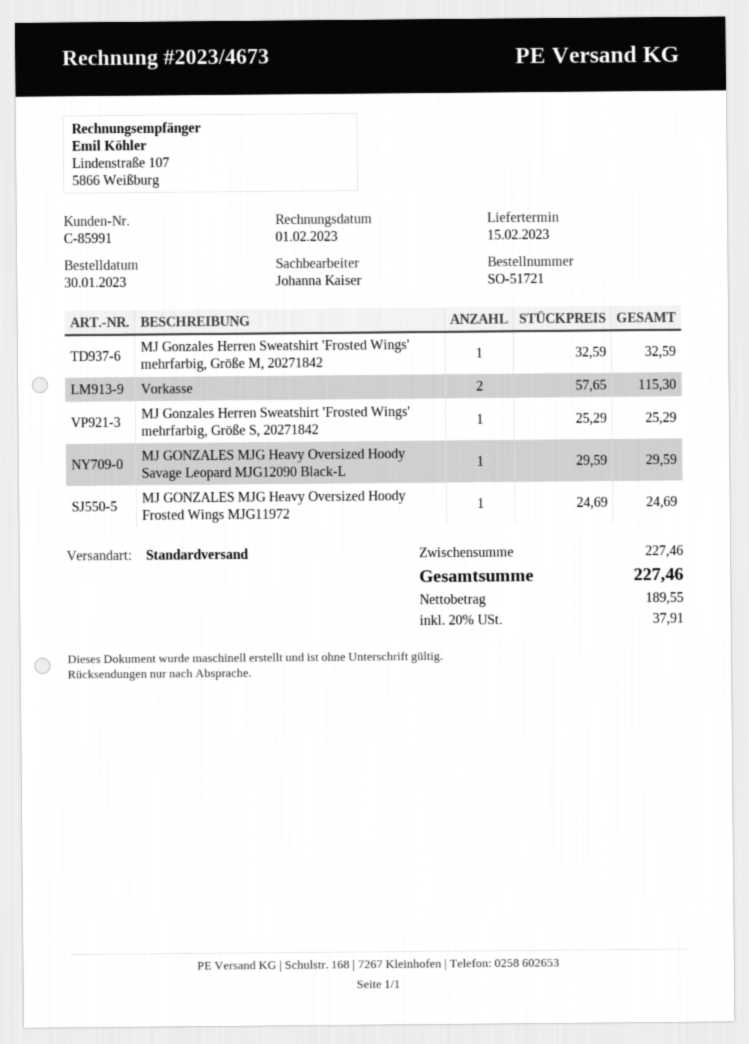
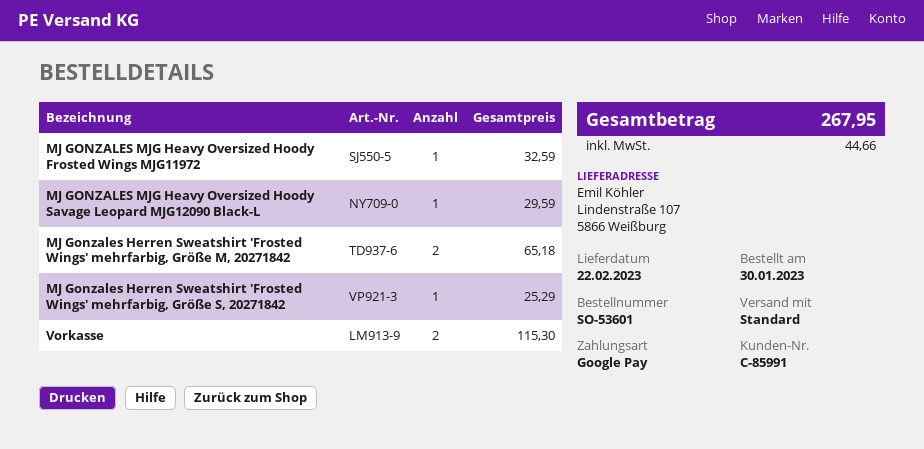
order number: SO-51721 -> SO-53601
delivery date: 2023-02-15 -> 2023-02-22
MJ Gonzales Herren Sweatshirt 'Frosted Wings' mehrfarbig, Größe M, 20271842: 1 for 32.59 -> 2 for 65.18
MJ GONZALES MJG Heavy Oversized Hoody Frosted Wings MJG11972: 1 for 24.69 -> 1 for 32.59
tax: 37.91 -> 44.66
total: 227.46 -> 267.95

